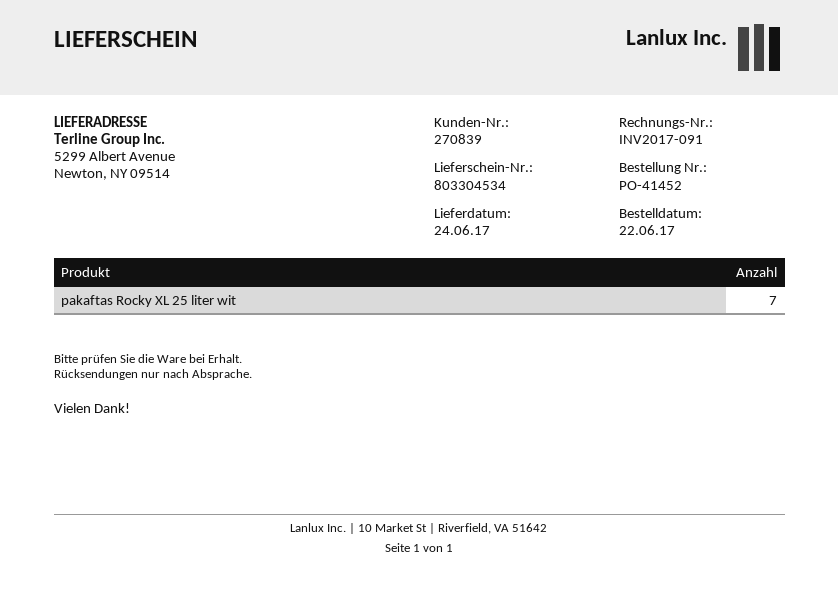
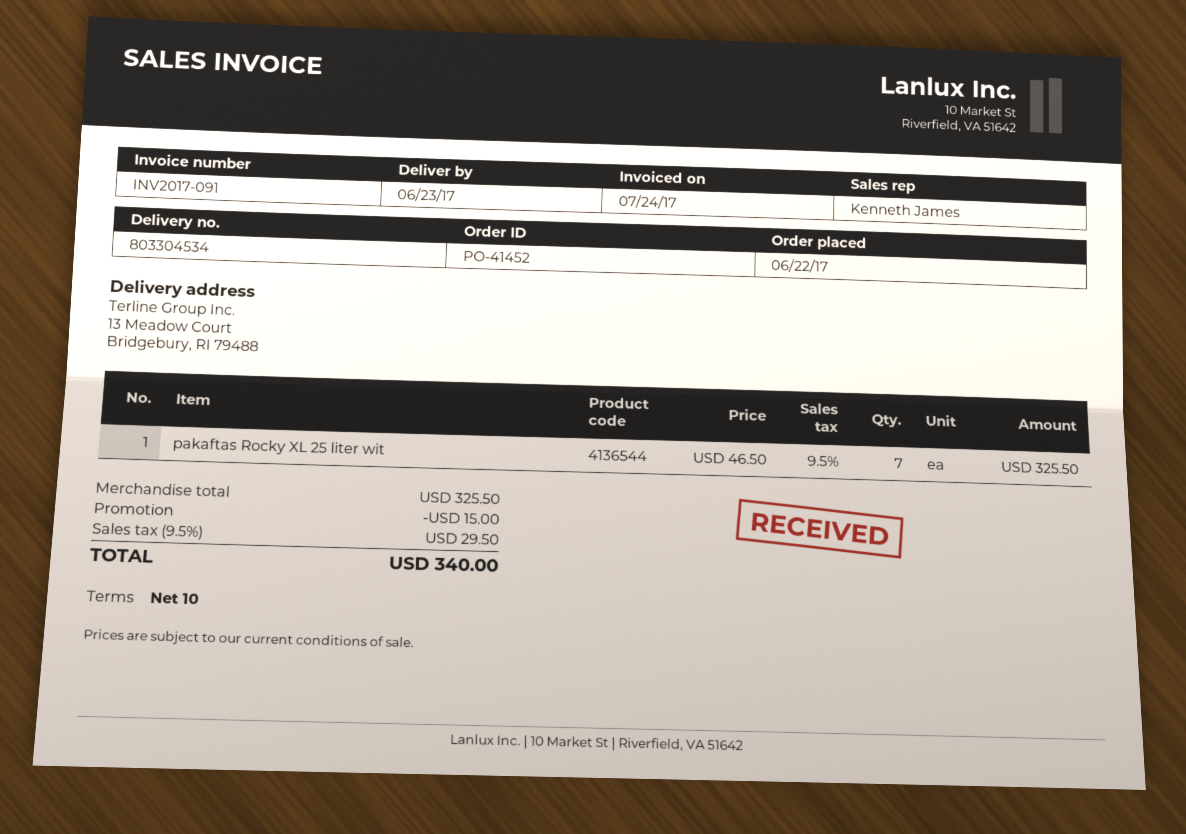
delivery date: 2017-06-24 -> 2017-06-23
ship to: 5299 Albert Avenue, Newton, NY 09514 -> 13 Meadow Court, Bridgebury, RI 79488

